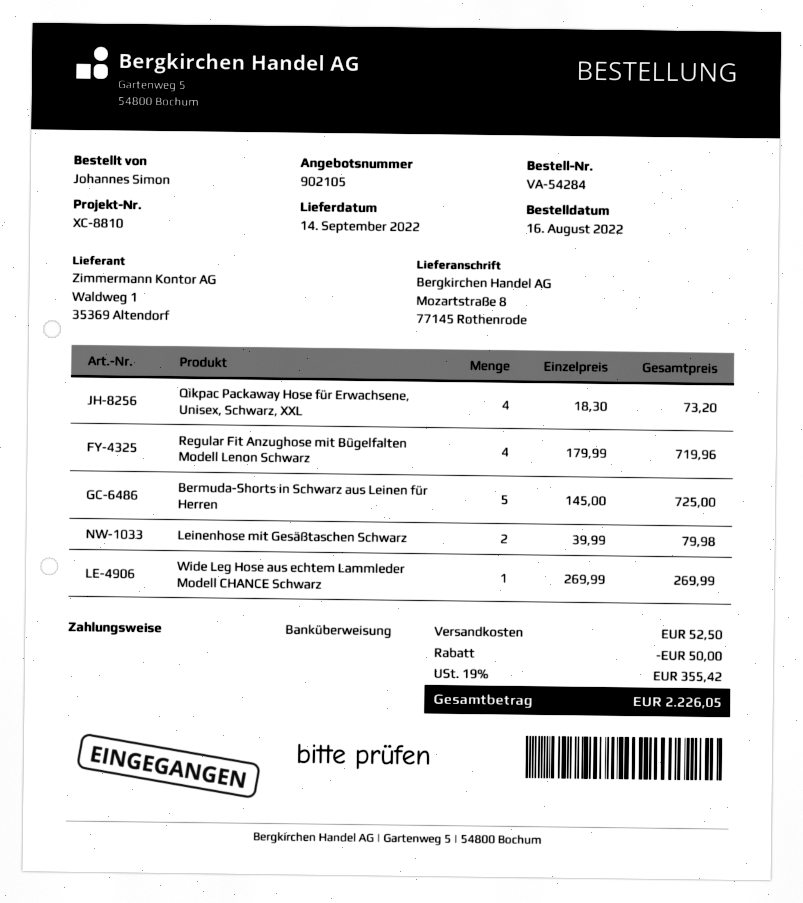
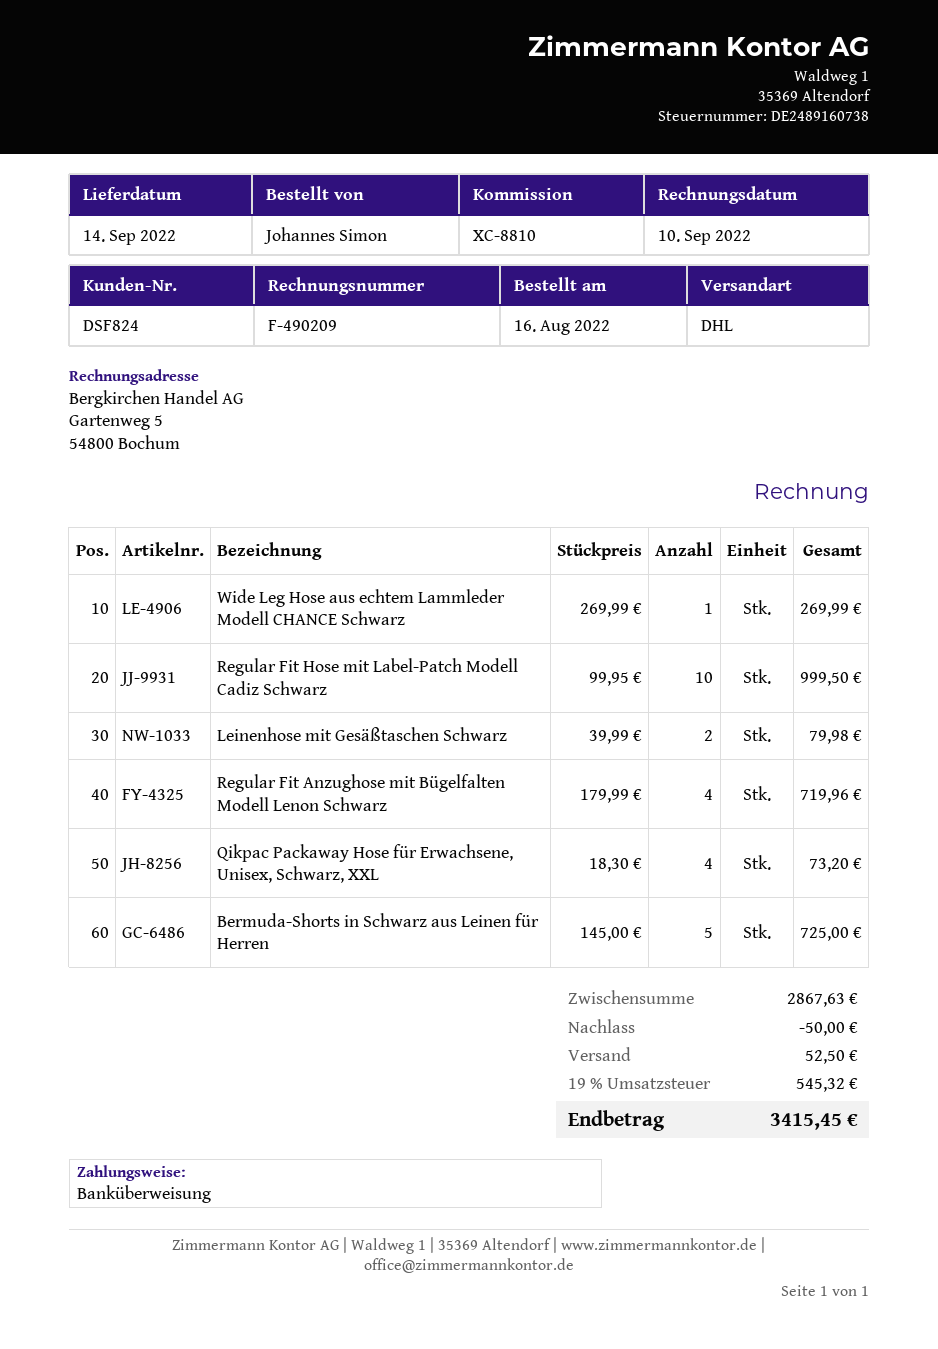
Regular Fit Hose mit Label-Patch Modell Cadiz Schwarz: none -> 10 x 99.95 = 999.50
tax: 19% = 355.42 -> 19% = 545.32
total: 2226.05 -> 3415.45

